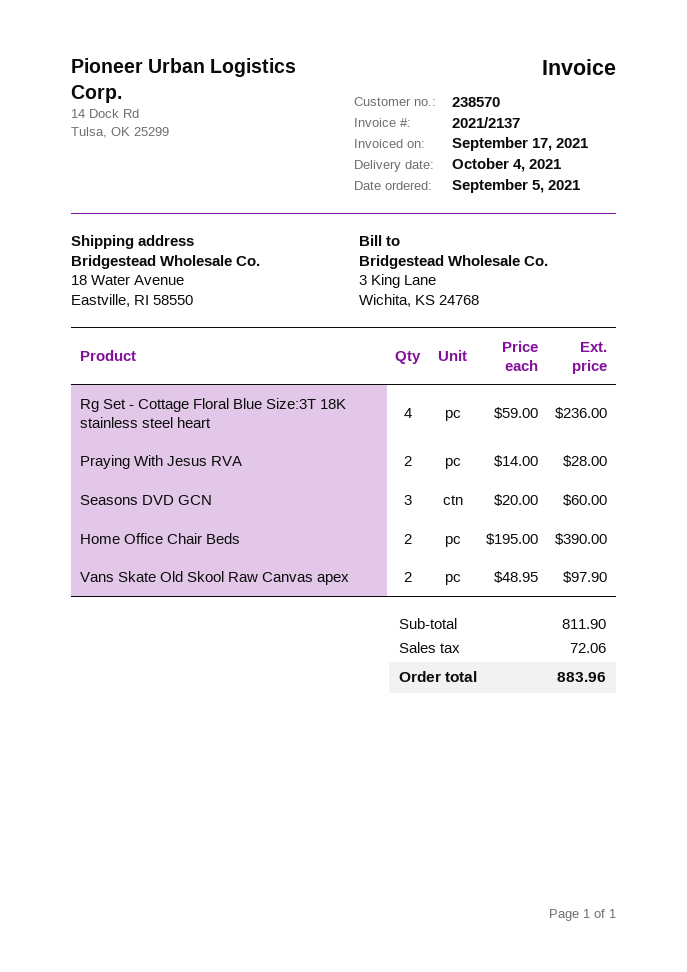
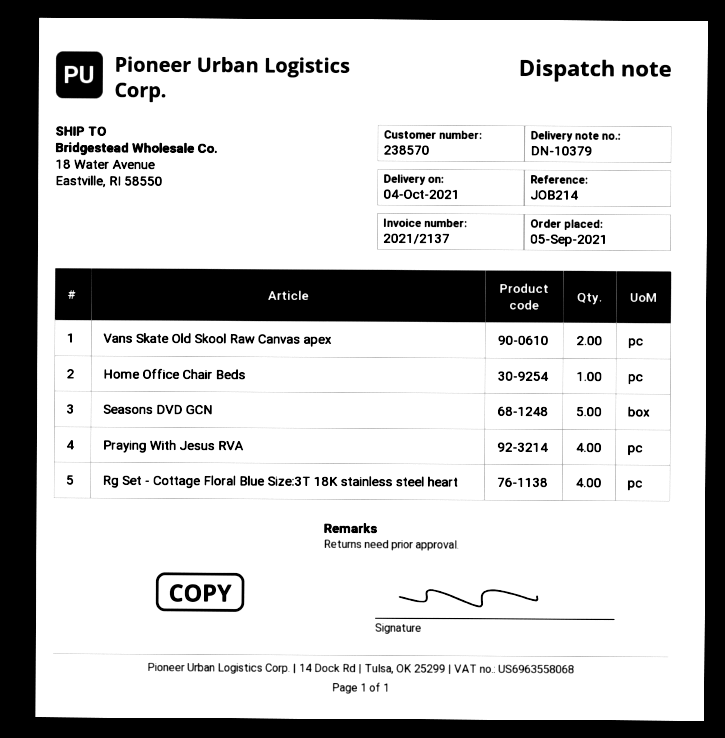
Praying With Jesus RVA: 2 -> 4
Seasons DVD GCN: 3 -> 5
Home Office Chair Beds: 2 -> 1

